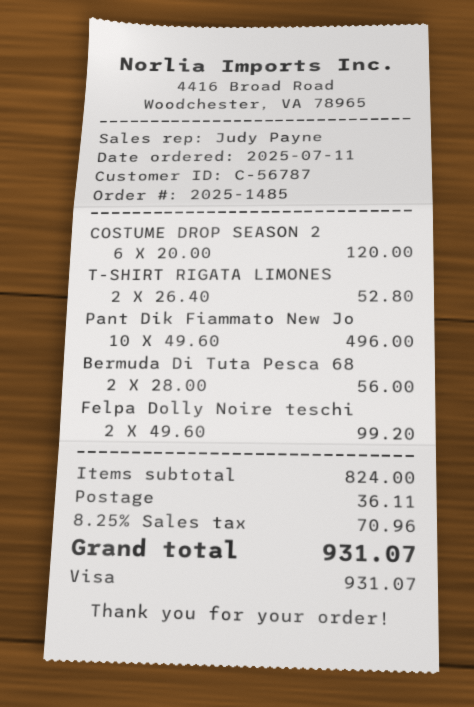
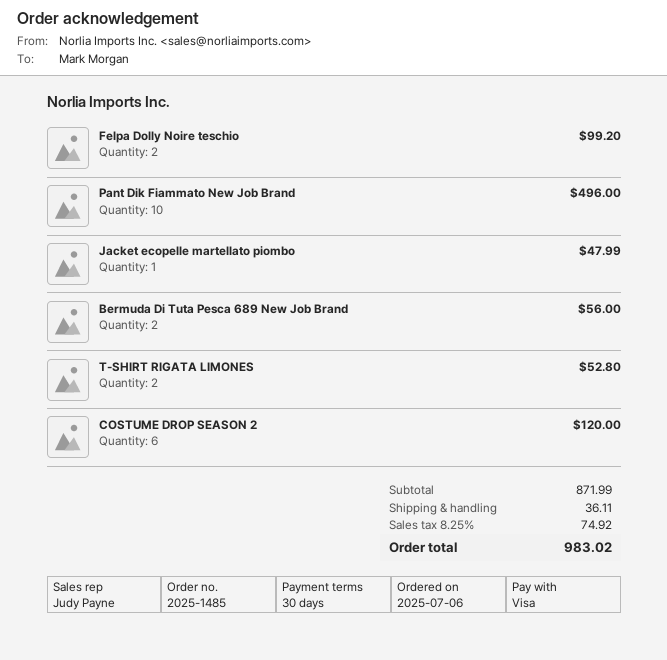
order date: 2025-07-11 -> 2025-07-06
Jacket ecopelle martellato piombo: none -> 1 for 47.99
subtotal: 824.00 -> 871.99
tax: 8.25% = 70.96 -> 8.25% = 74.92
total: 931.07 -> 983.02

